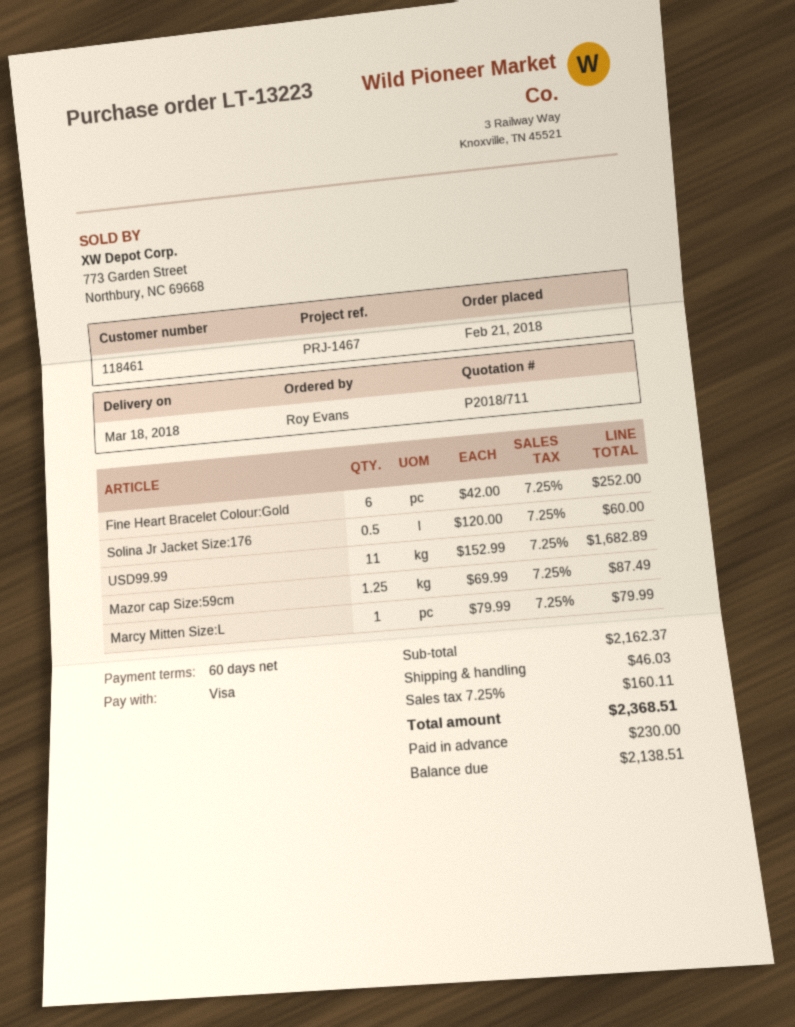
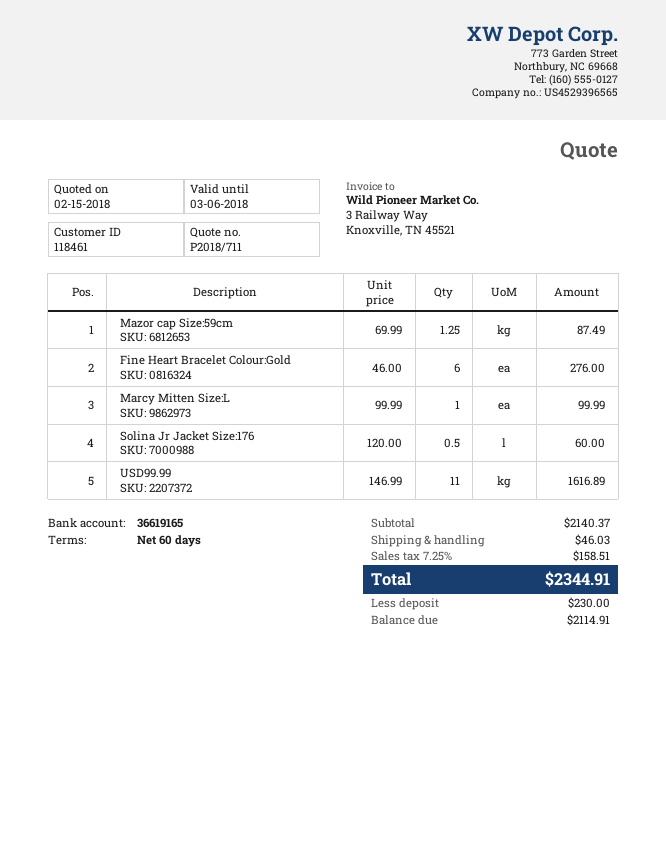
Fine Heart Bracelet Colour:Gold: 6 x 42.00 = 252.00 -> 6 x 46.00 = 276.00
USD99.99: 11 x 152.99 = 1682.89 -> 11 x 146.99 = 1616.89
Marcy Mitten Size:L: 1 x 79.99 = 79.99 -> 1 x 99.99 = 99.99
subtotal: 2162.37 -> 2140.37
tax: 7.25% = 160.11 -> 7.25% = 158.51
total: 2368.51 -> 2344.91
balance: 2138.51 -> 2114.91

